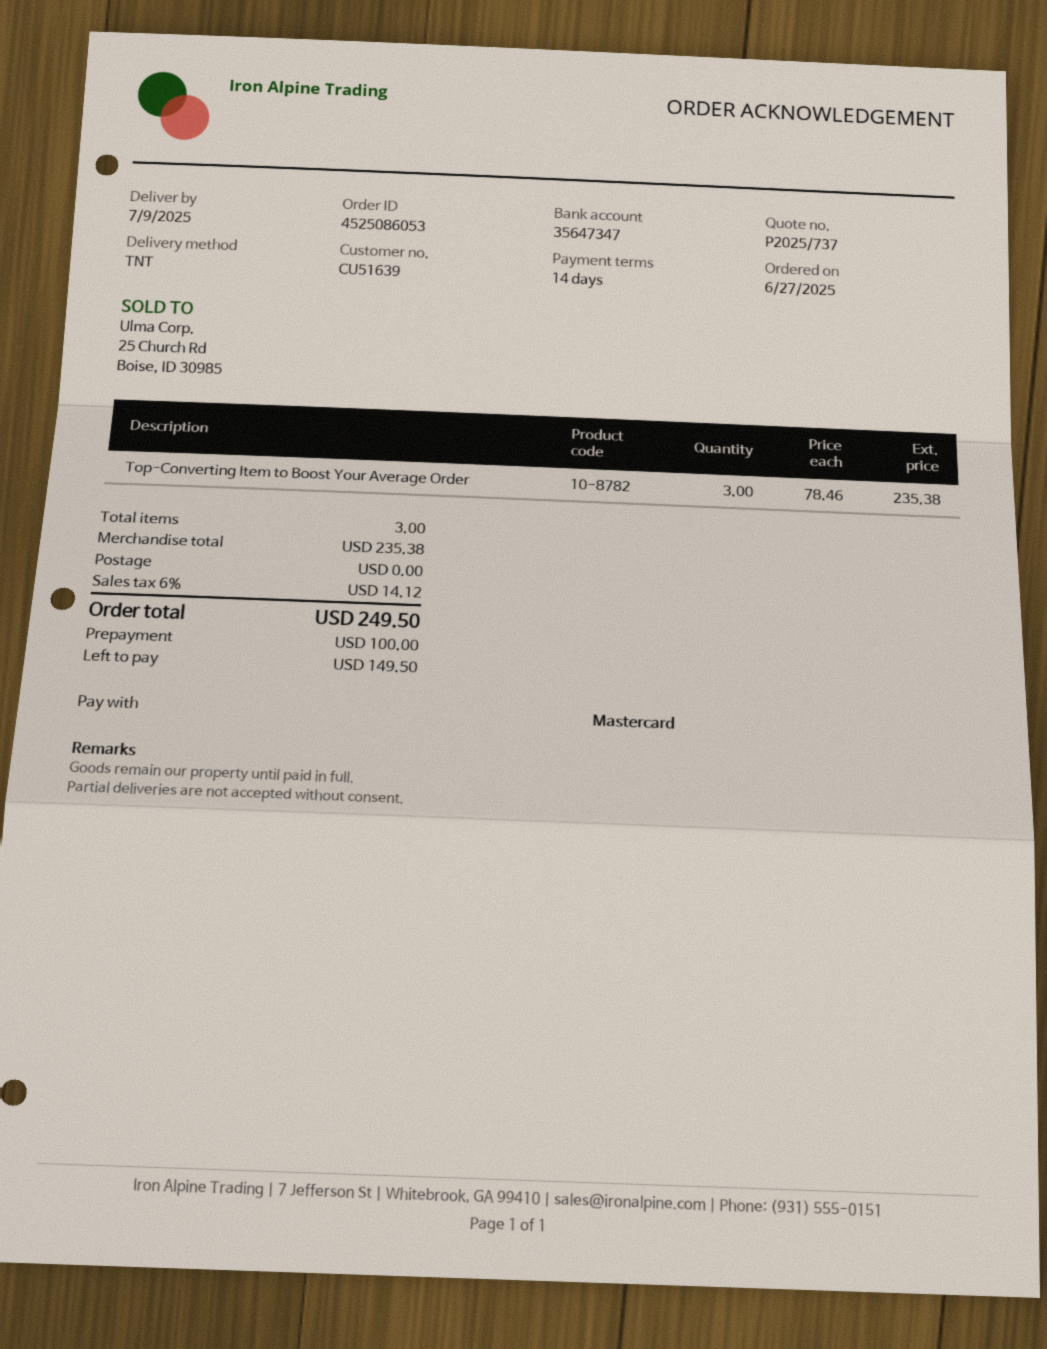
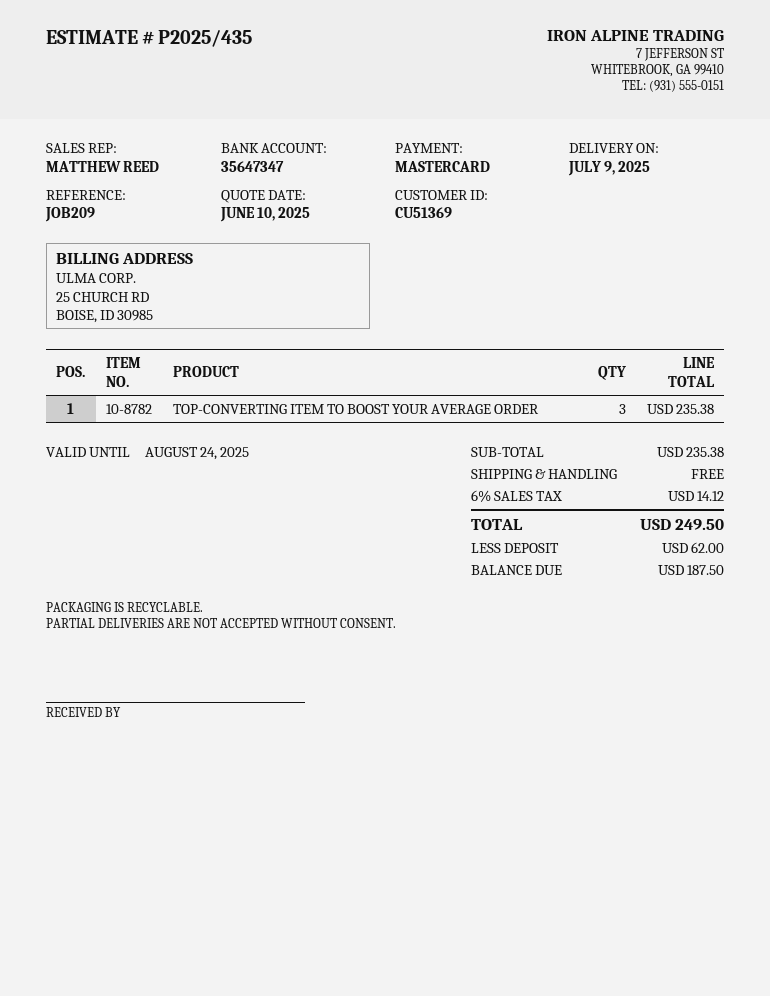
quote number: P2025/737 -> P2025/435
customer number: CU51639 -> CU51369
deposit: 100.00 -> 62.00
balance: 149.50 -> 187.50

